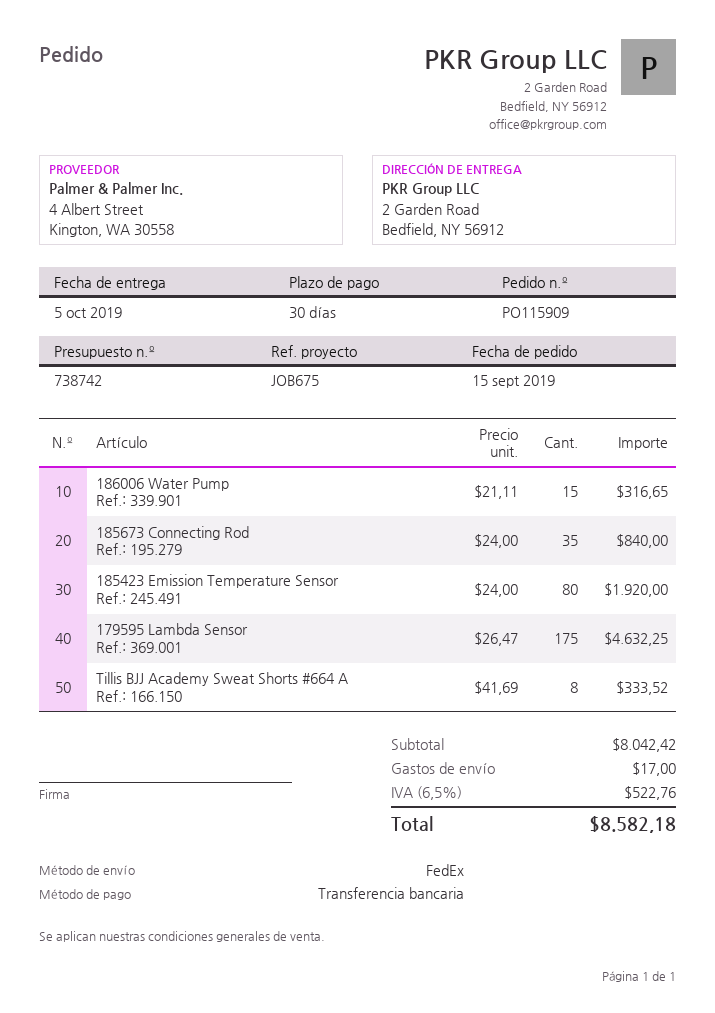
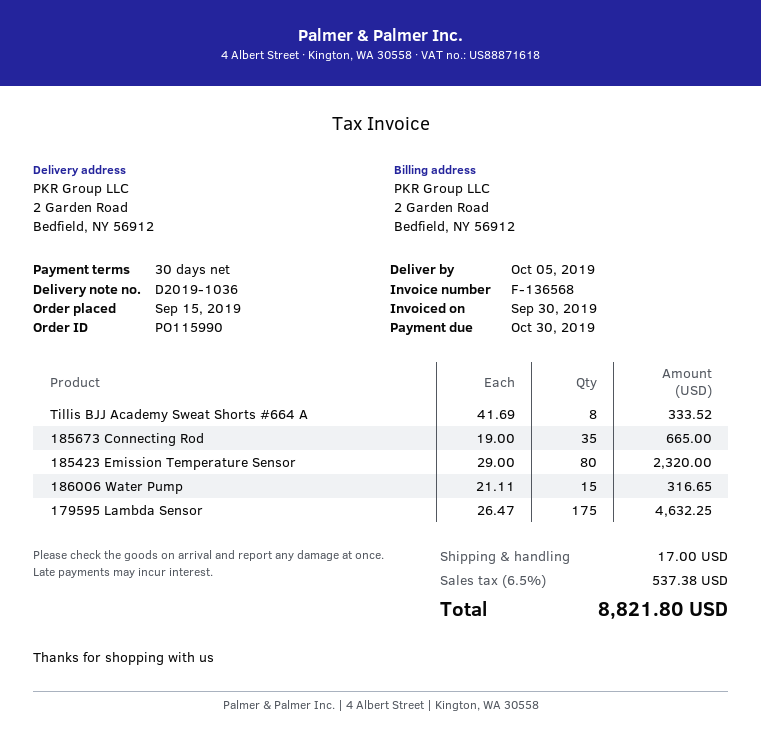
order number: PO115909 -> PO115990
185673 Connecting Rod: 35 x 24.00 = 840.00 -> 35 x 19.00 = 665.00
185423 Emission Temperature Sensor: 80 x 24.00 = 1920.00 -> 80 x 29.00 = 2320.00
tax: 6.5% = 522.76 -> 6.5% = 537.38
total: 8582.18 -> 8821.80

